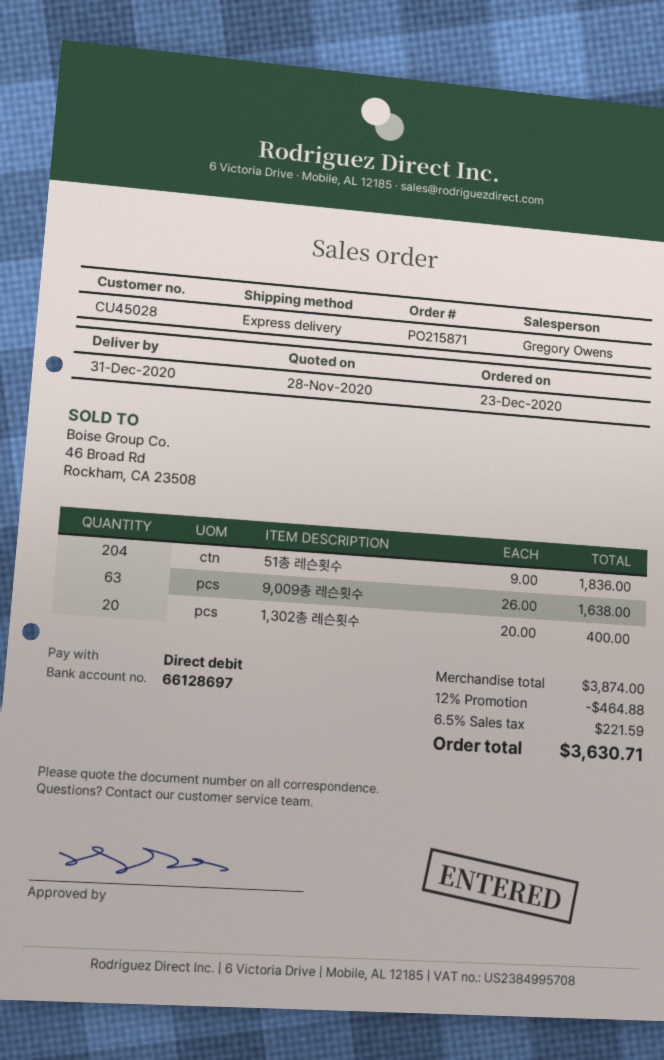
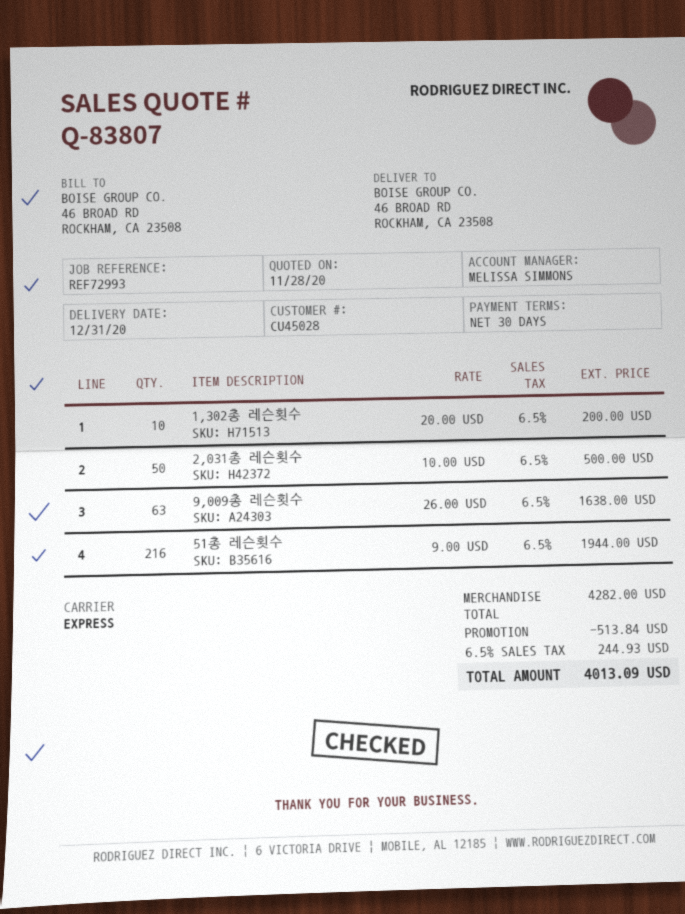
sales rep: Gregory Owens -> MELISSA SIMMONS
51총 레슨횟수: 204 x 9.00 = 1836.00 -> 216 x 9.00 = 1944.00
1,302총 레슨횟수: 20 x 20.00 = 400.00 -> 10 x 20.00 = 200.00
2,031총 레슨횟수: none -> 50 x 10.00 = 500.00
subtotal: 3874.00 -> 4282.00
discount: 464.88 -> 513.84
tax: 6.5% = 221.59 -> 6.5% = 244.93
total: 3630.71 -> 4013.09

